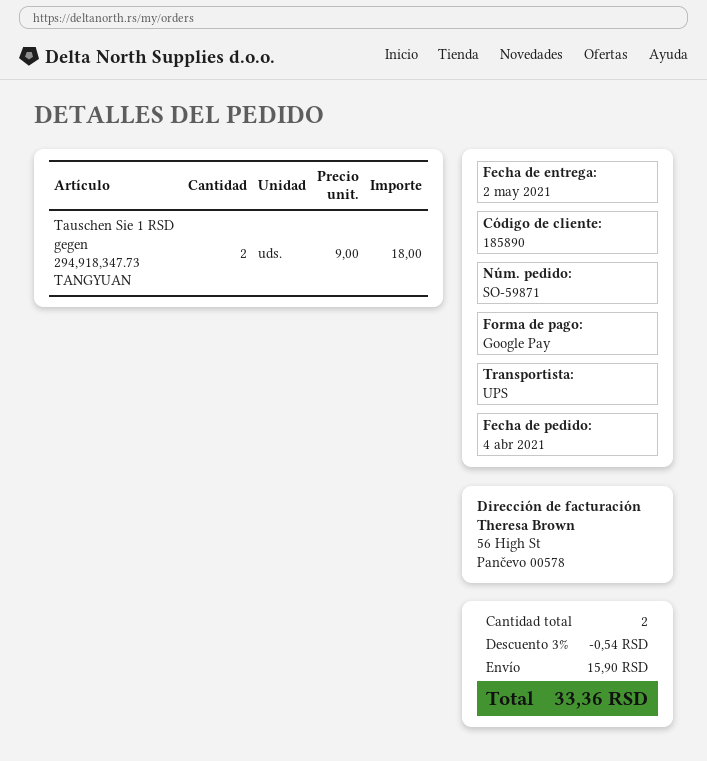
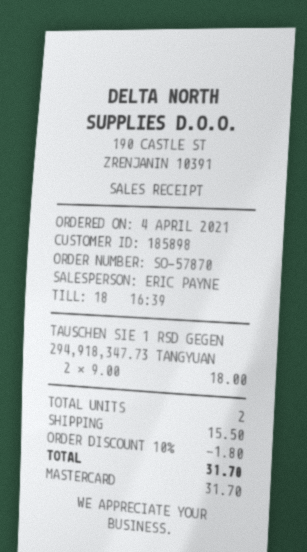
order number: SO-59871 -> SO-57870
customer number: 185890 -> 185898
payment method: Google Pay -> Mastercard
discount: 3% = 0.54 -> 10% = 1.80
shipping: 15.90 -> 15.50
total: 33.36 -> 31.70

